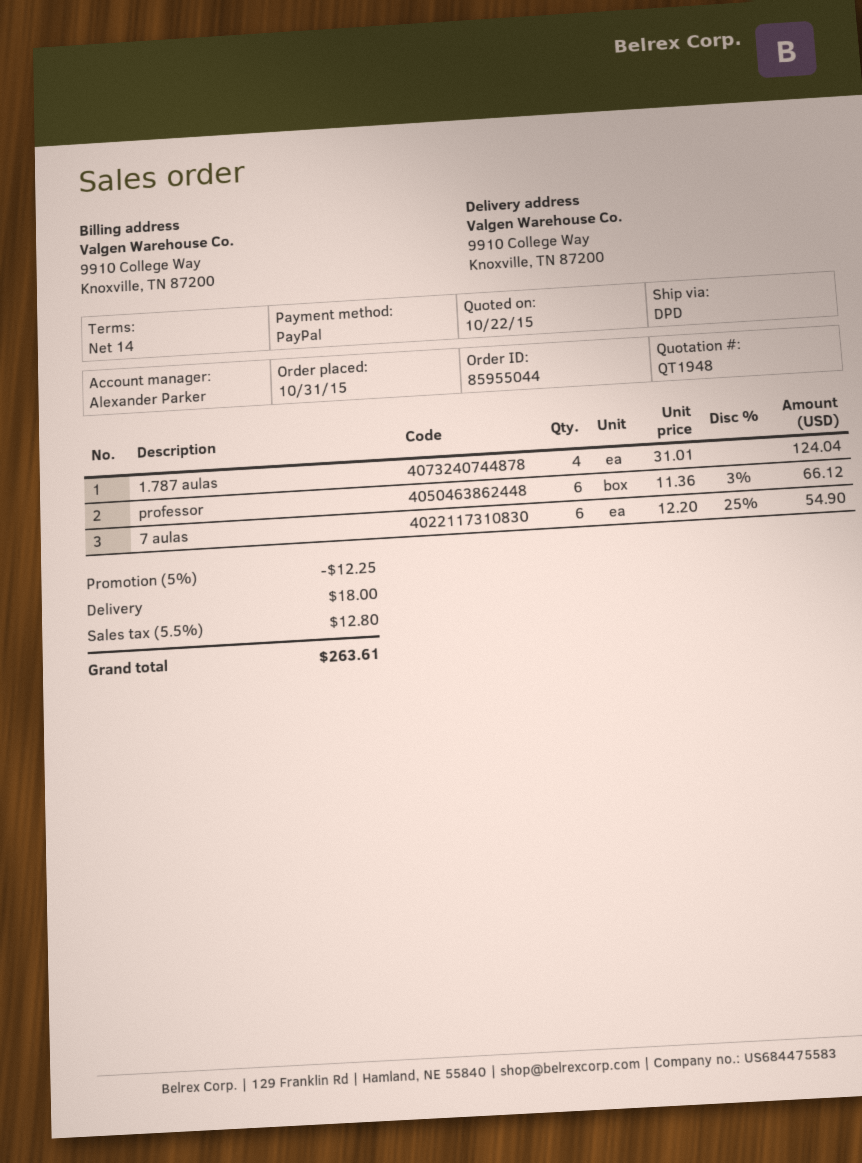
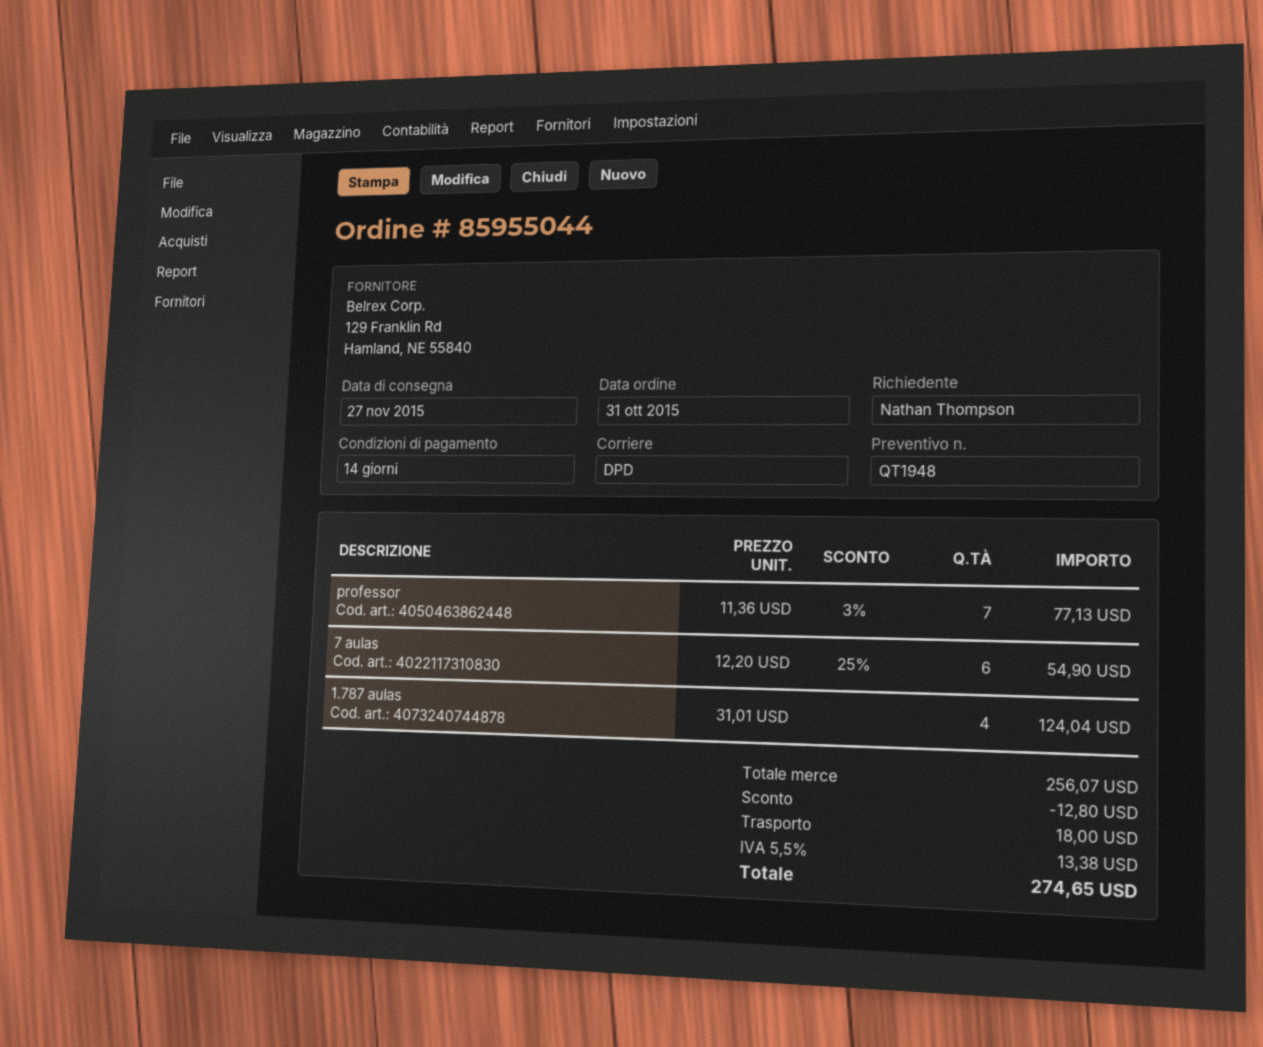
professor: 6 x 11.36 - 3% = 66.12 -> 7 x 11.36 - 3% = 77.13
discount: 12.25 -> 12.80
tax: 5.5% = 12.80 -> 5.5% = 13.38
total: 263.61 -> 274.65

